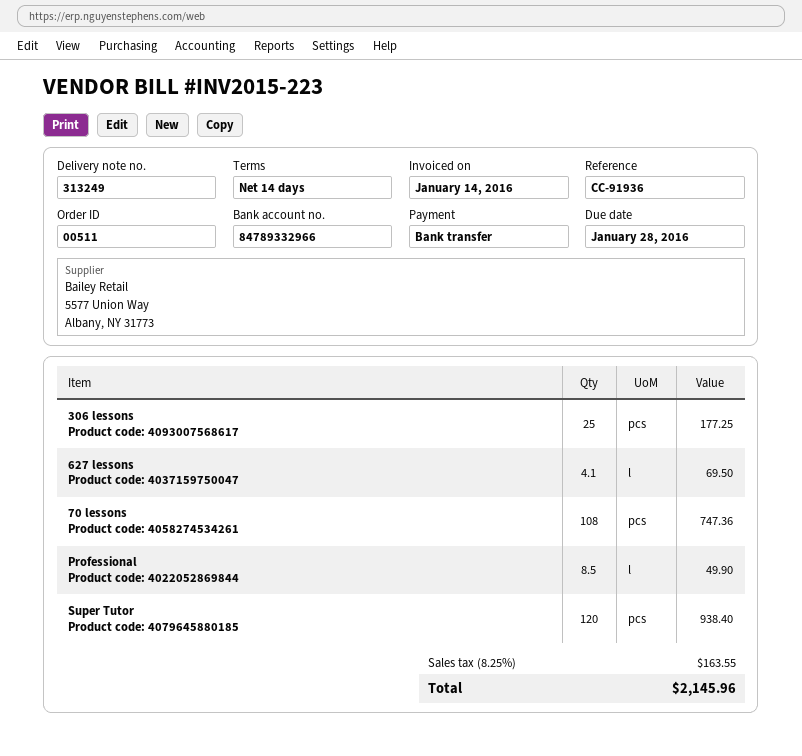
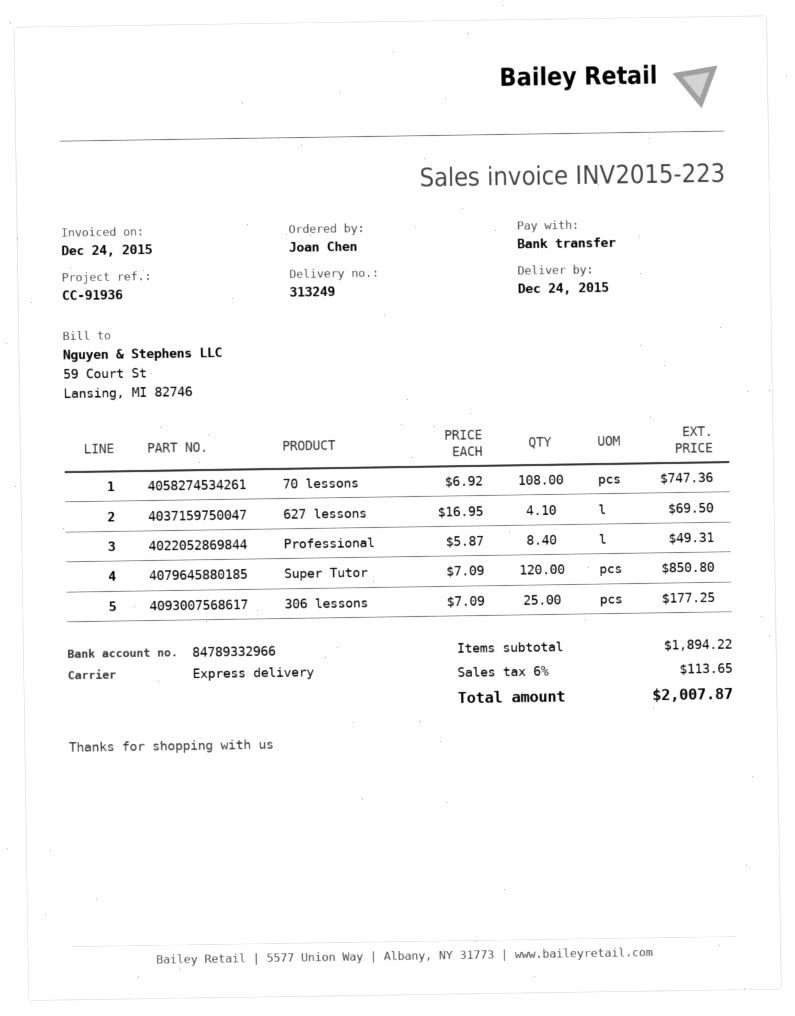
invoice date: 2016-01-14 -> 2015-12-24
Professional: 8.5 for 49.90 -> 8.4 for 49.31
Super Tutor: 120 for 938.40 -> 120 for 850.80
tax: 8.25% = 163.55 -> 6% = 113.65
total: 2145.96 -> 2007.87

